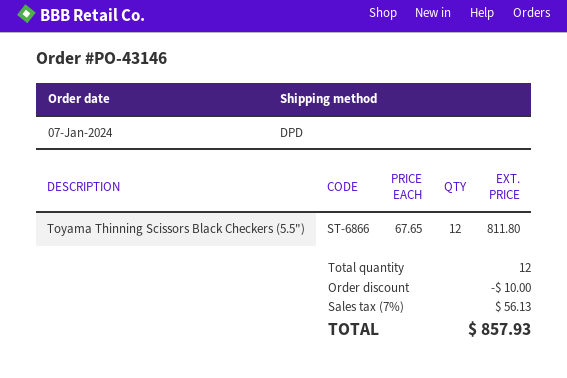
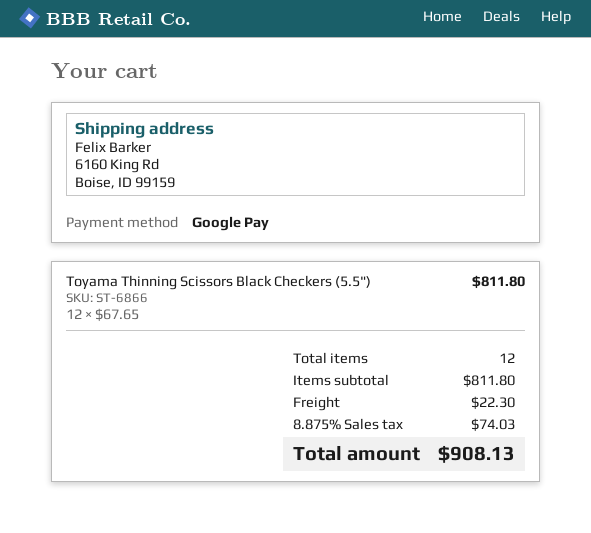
discount: 10.00 -> none
shipping: none -> 22.30
tax: 7% = 56.13 -> 8.875% = 74.03
total: 857.93 -> 908.13

